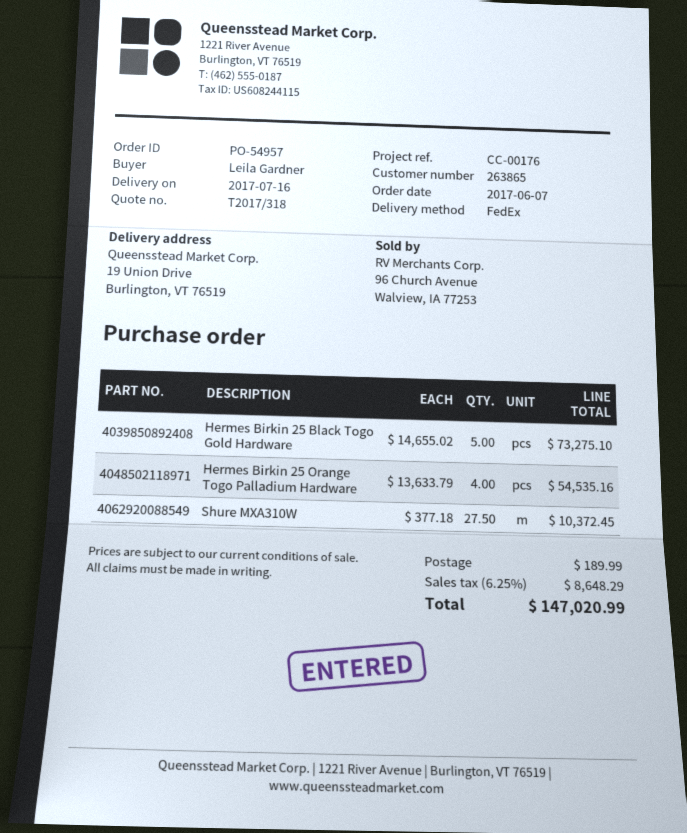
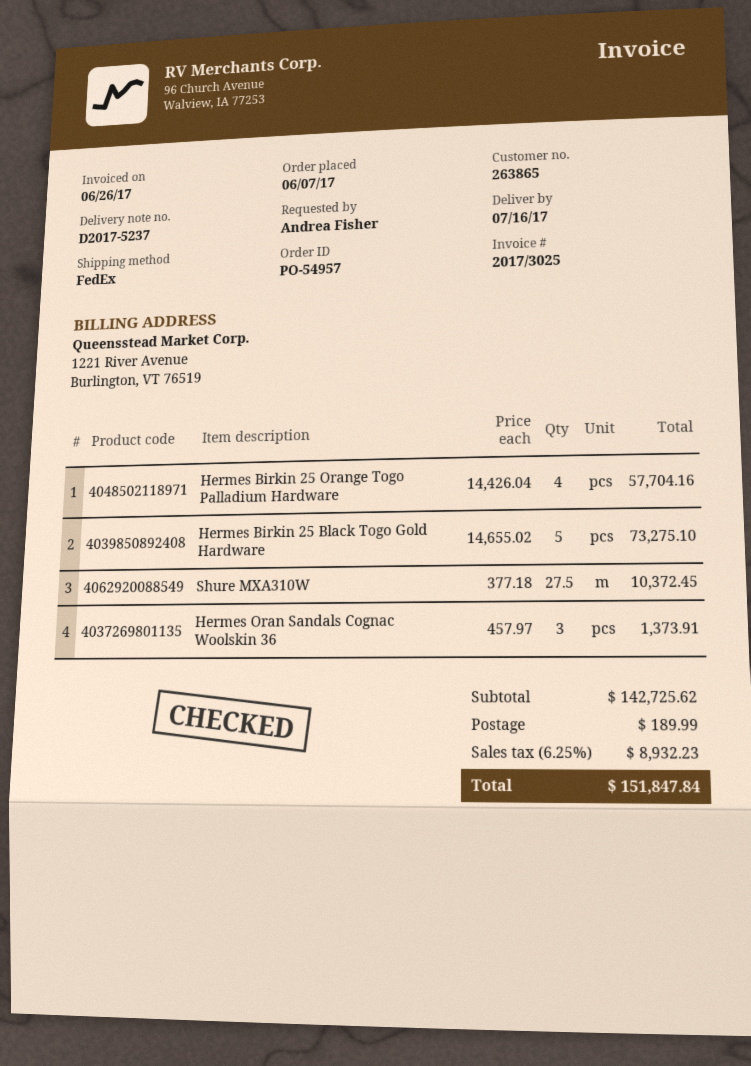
ordered by: Leila Gardner -> Andrea Fisher
Hermes Birkin 25 Orange Togo Palladium Hardware: 4 x 13633.79 = 54535.16 -> 4 x 14426.04 = 57704.16
Hermes Oran Sandals Cognac Woolskin 36: none -> 3 x 457.97 = 1373.91
tax: 6.25% = 8648.29 -> 6.25% = 8932.23
total: 147020.99 -> 151847.84

